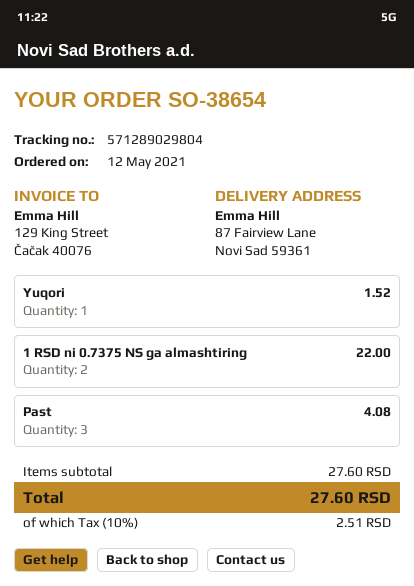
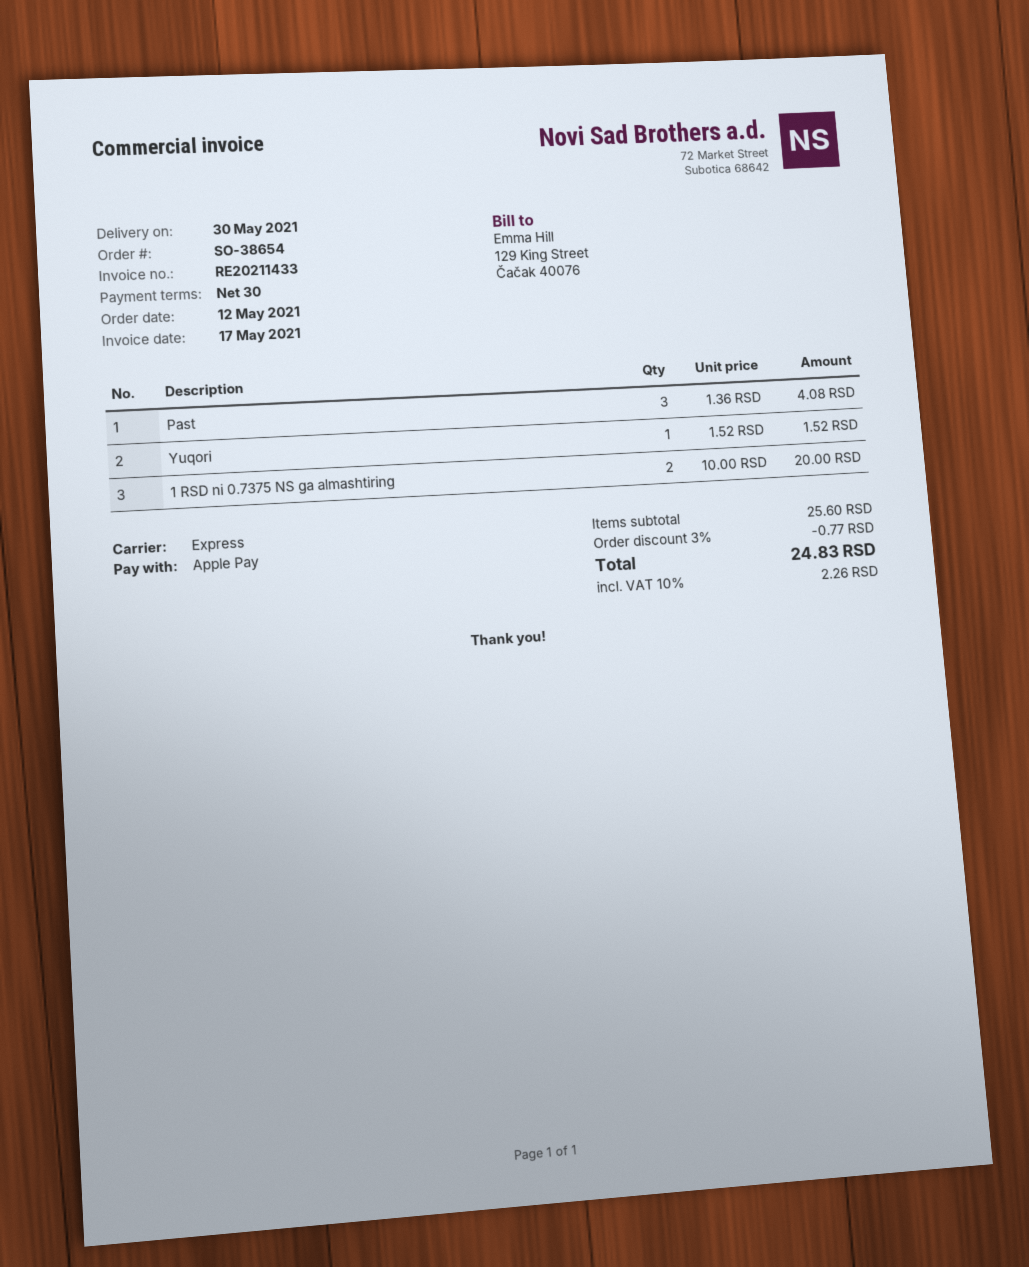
1 RSD ni 0.7375 NS ga almashtiring: 2 for 22.00 -> 2 for 20.00
subtotal: 27.60 -> 25.60
discount: none -> 3% = 0.77
tax: 10% = 2.51 -> 10% = 2.26
total: 27.60 -> 24.83

